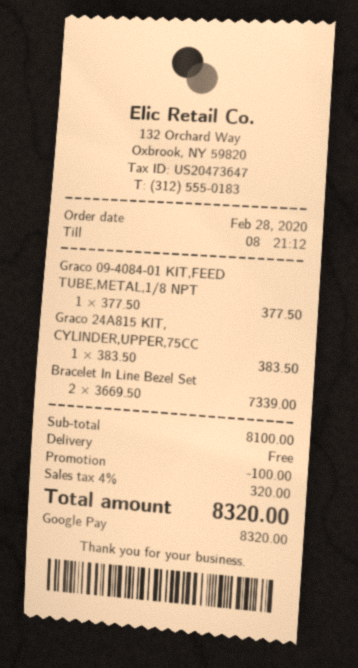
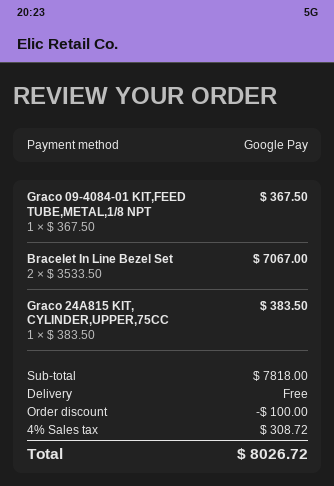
Graco 09-4084-01 KIT,FEED TUBE,METAL,1/8 NPT: 1 x 377.50 = 377.50 -> 1 x 367.50 = 367.50
Bracelet In Line Bezel Set: 2 x 3669.50 = 7339.00 -> 2 x 3533.50 = 7067.00
subtotal: 8100.00 -> 7818.00
tax: 4% = 320.00 -> 4% = 308.72
total: 8320.00 -> 8026.72

